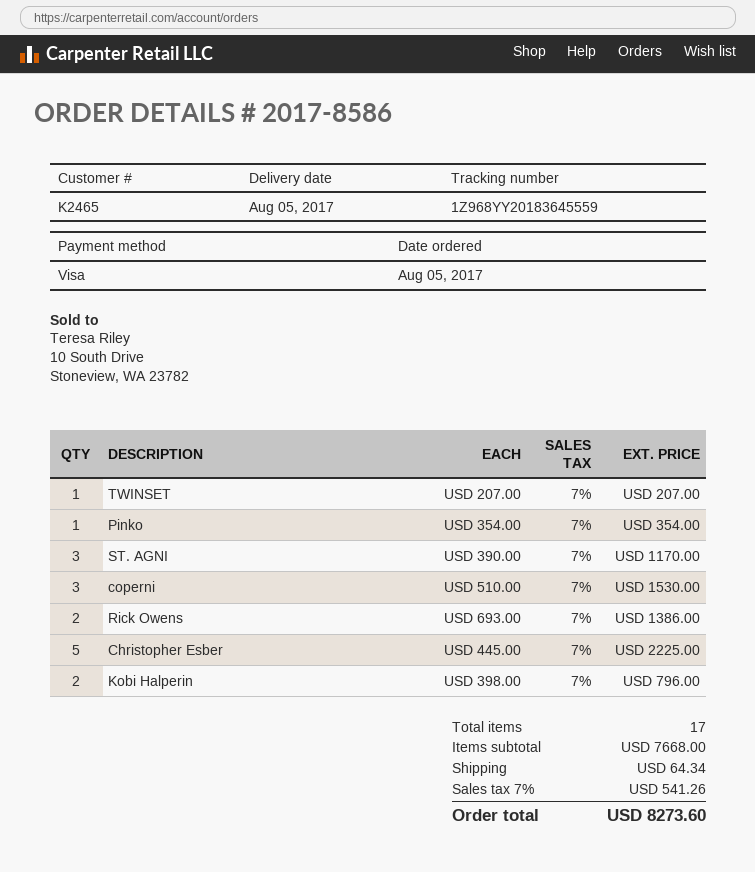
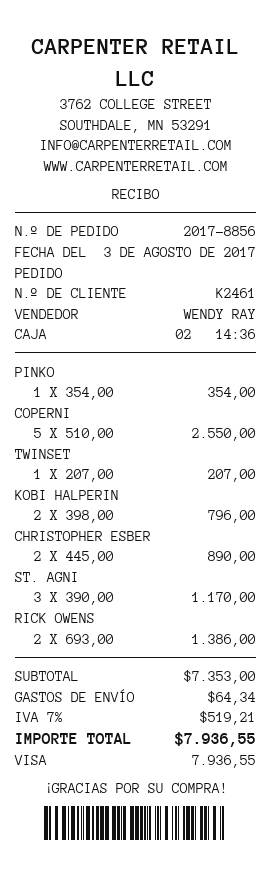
order number: 2017-8586 -> 2017-8856
order date: 2017-08-05 -> 2017-08-03
customer number: K2465 -> K2461
coperni: 3 x 510.00 = 1530.00 -> 5 x 510.00 = 2550.00
Christopher Esber: 5 x 445.00 = 2225.00 -> 2 x 445.00 = 890.00
subtotal: 7668.00 -> 7353.00
tax: 7% = 541.26 -> 7% = 519.21
total: 8273.60 -> 7936.55

